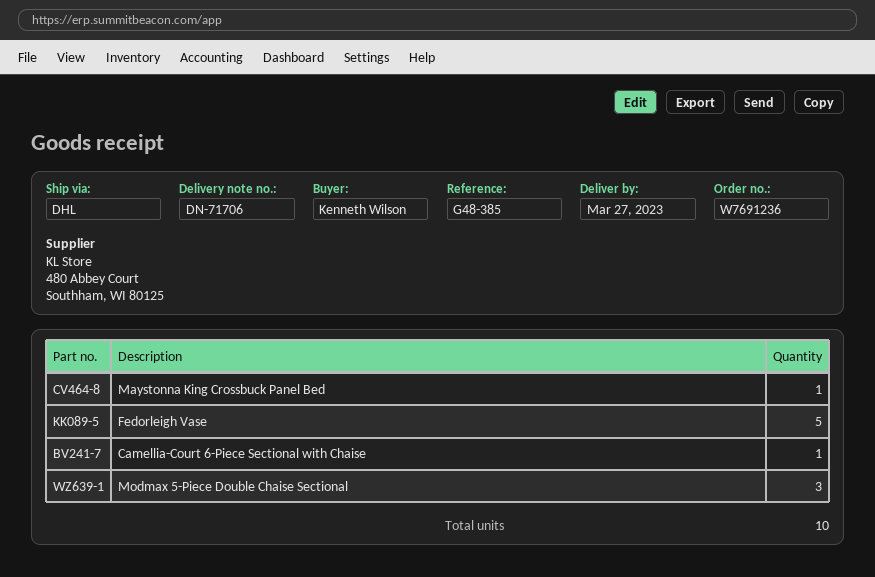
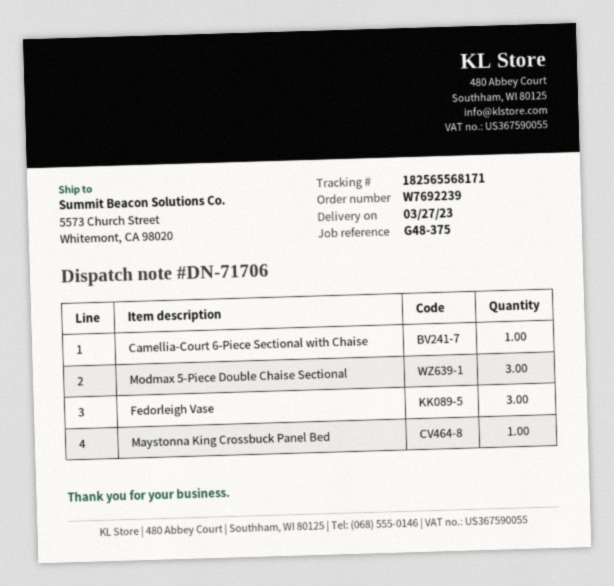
order number: W7691236 -> W7692239
reference: G48-385 -> G48-375
Fedorleigh Vase: 5 -> 3

